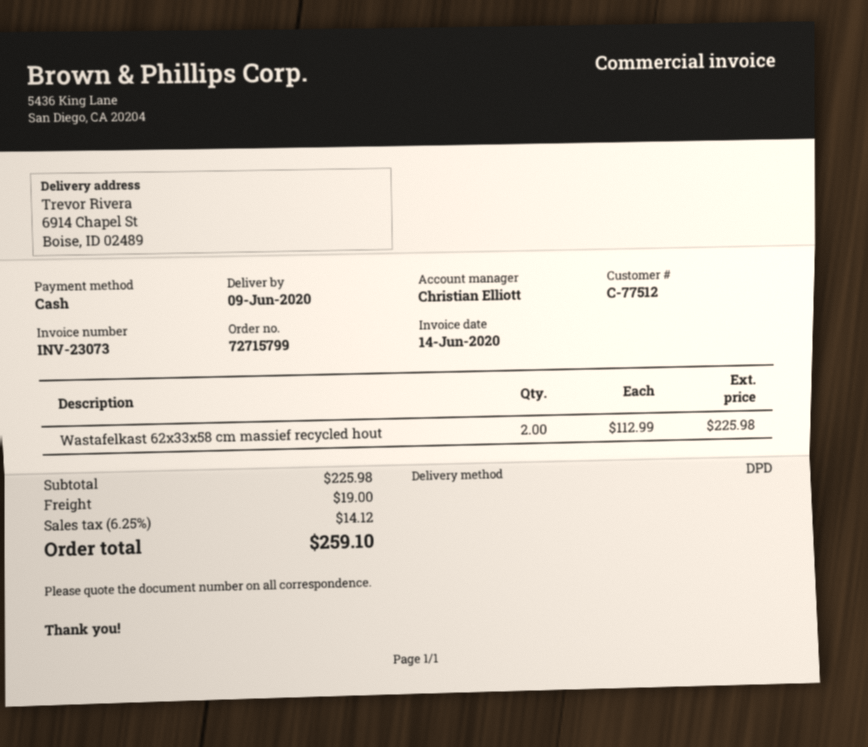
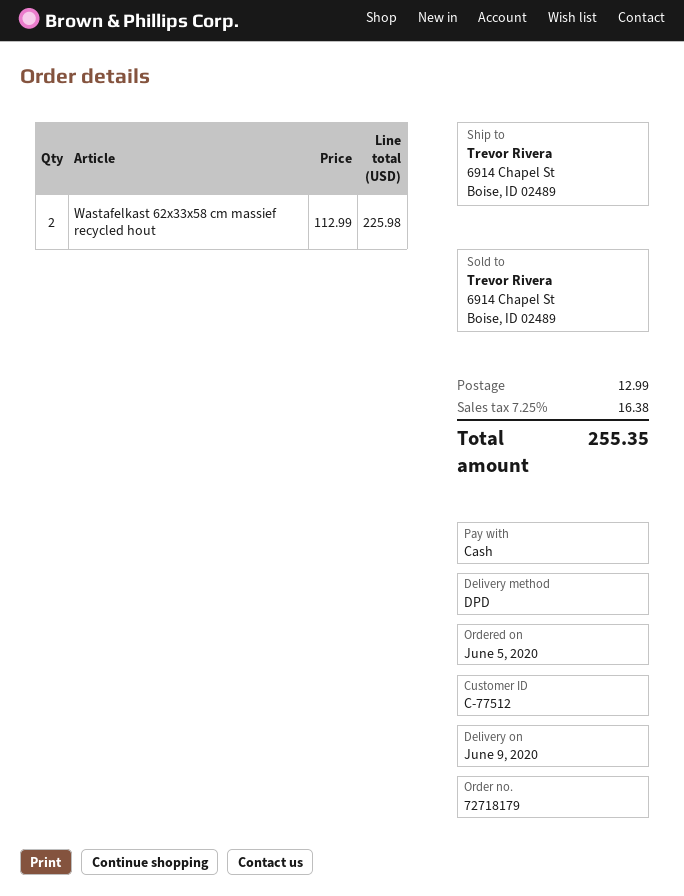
order number: 72715799 -> 72718179
shipping: 19.00 -> 12.99
tax: 6.25% = 14.12 -> 7.25% = 16.38
total: 259.10 -> 255.35

